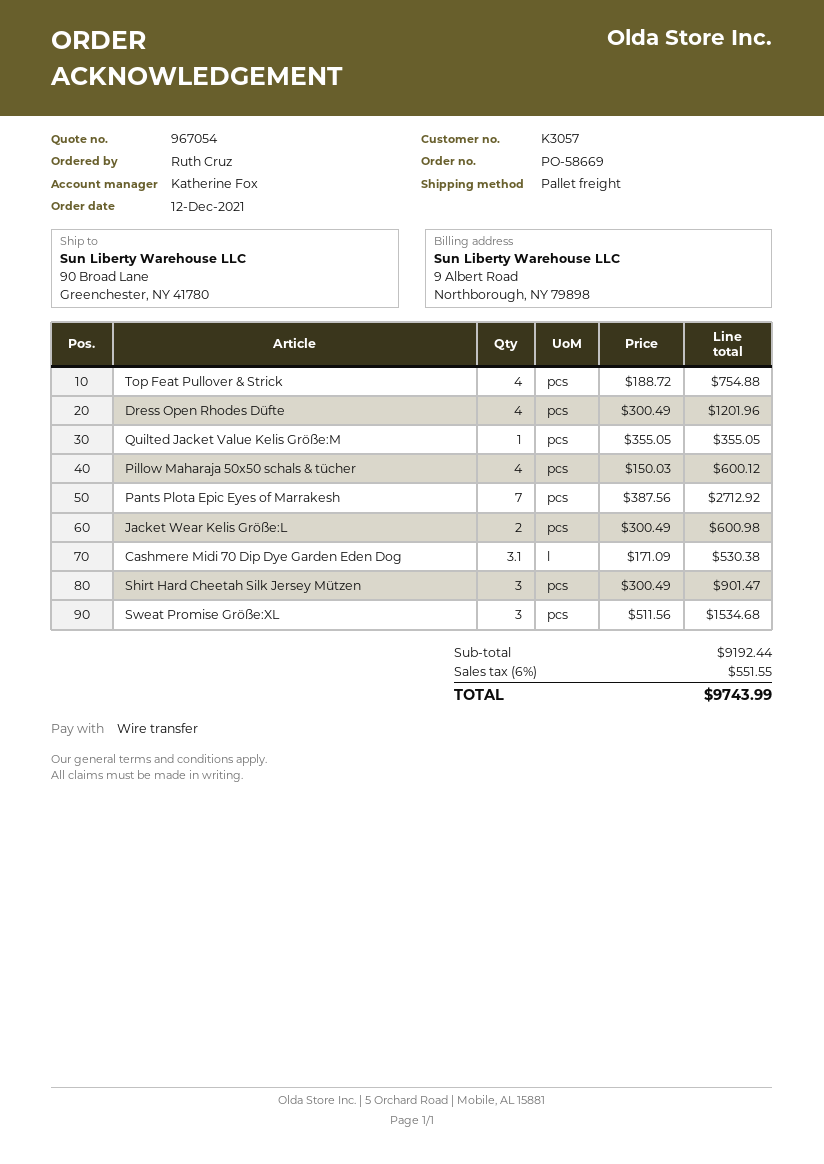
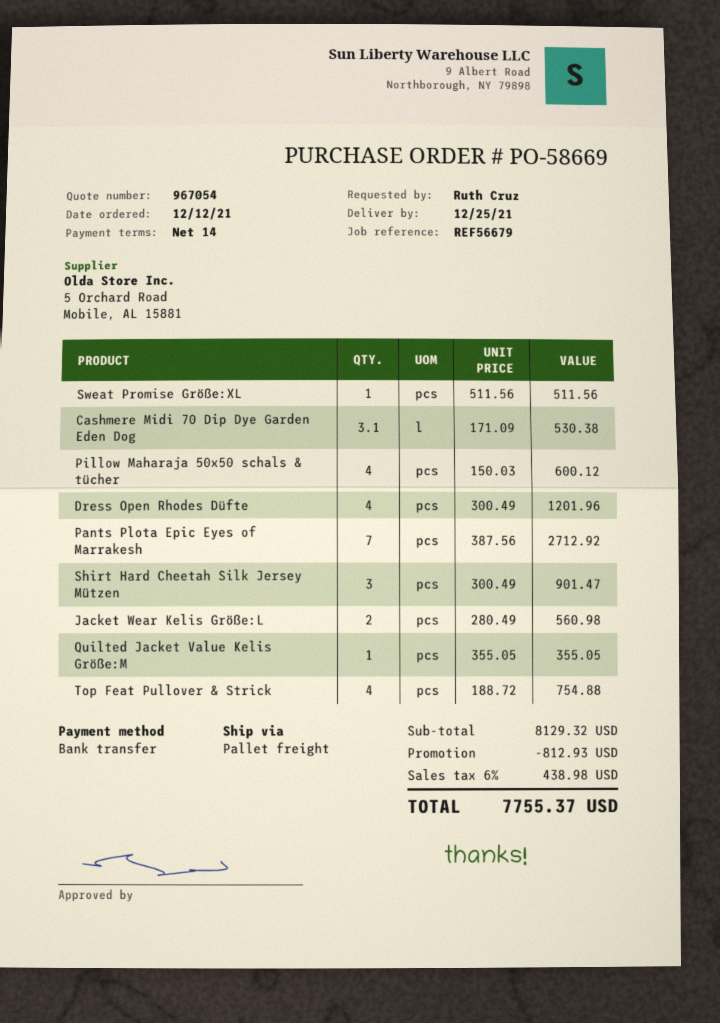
Jacket Wear Kelis Größe:L: 2 x 300.49 = 600.98 -> 2 x 280.49 = 560.98
Sweat Promise Größe:XL: 3 x 511.56 = 1534.68 -> 1 x 511.56 = 511.56
subtotal: 9192.44 -> 8129.32
discount: none -> 812.93
tax: 6% = 551.55 -> 6% = 438.98
total: 9743.99 -> 7755.37

